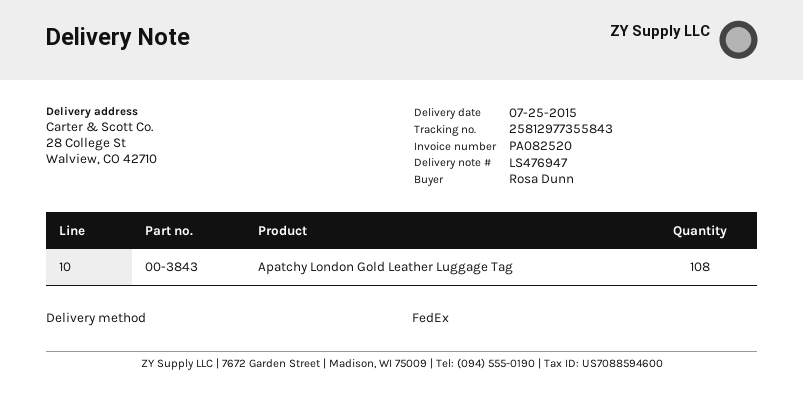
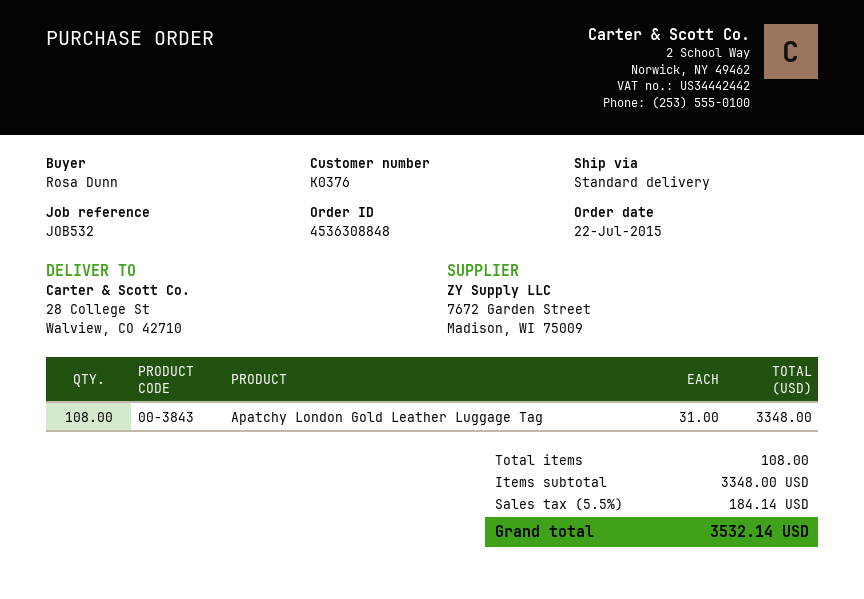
shipping method: FedEx -> standard

